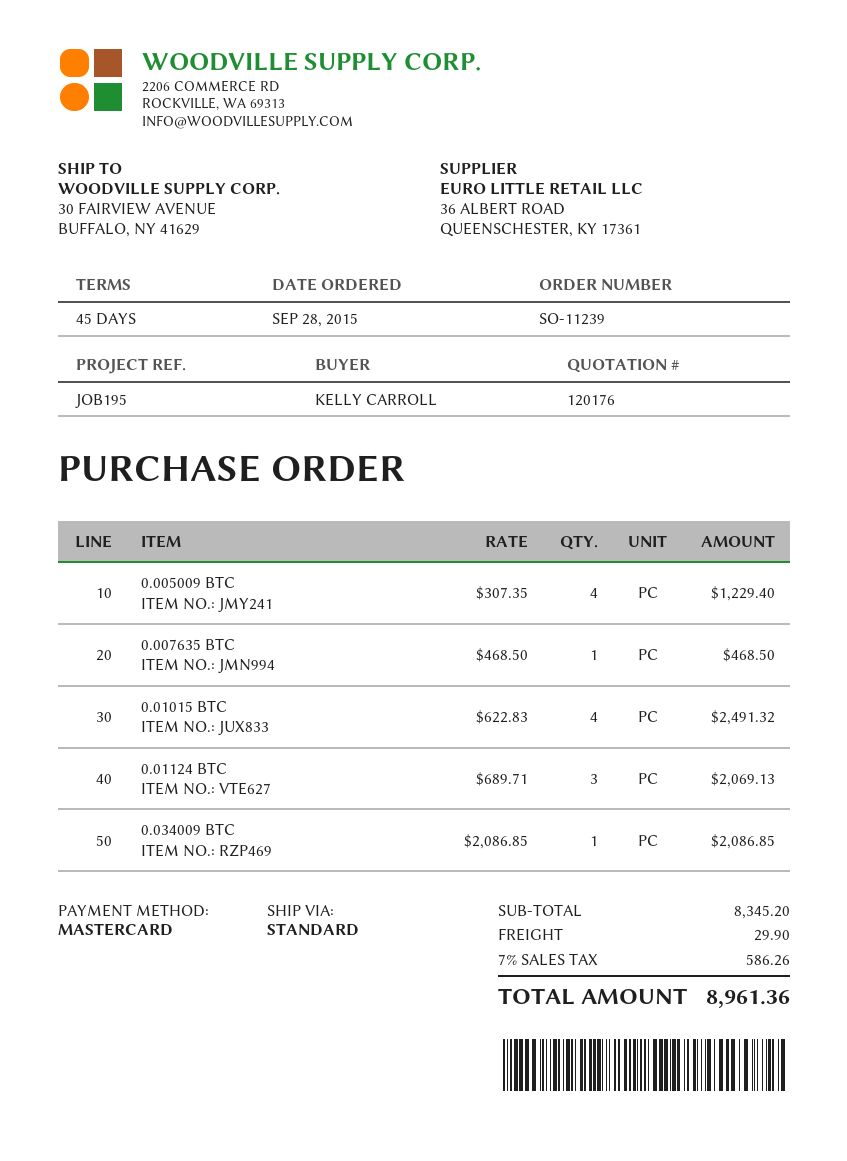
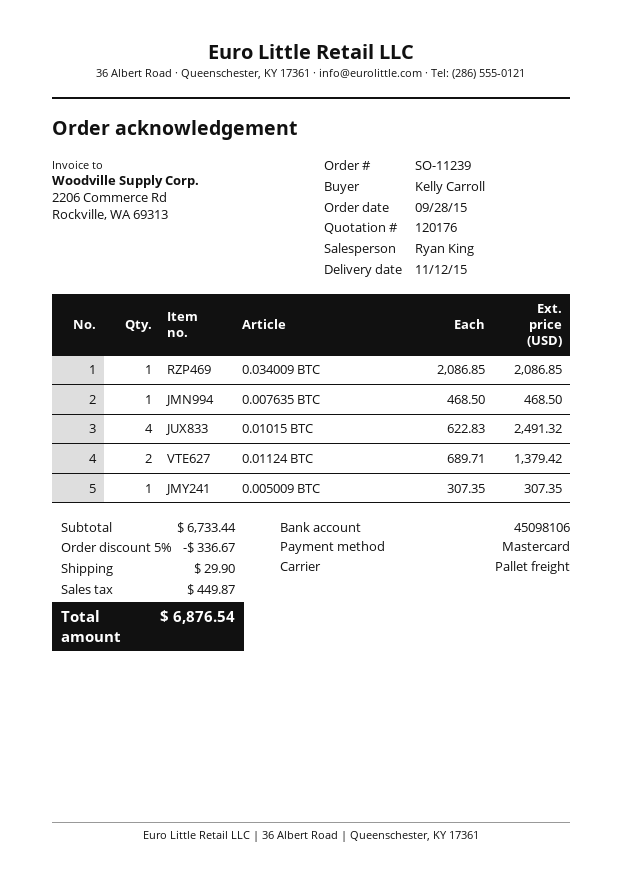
shipping method: standard -> pallet freight
0.005009 BTC: 4 x 307.35 = 1229.40 -> 1 x 307.35 = 307.35
0.01124 BTC: 3 x 689.71 = 2069.13 -> 2 x 689.71 = 1379.42
subtotal: 8345.20 -> 6733.44
discount: none -> 5% = 336.67
tax: 586.26 -> 449.87
total: 8961.36 -> 6876.54

